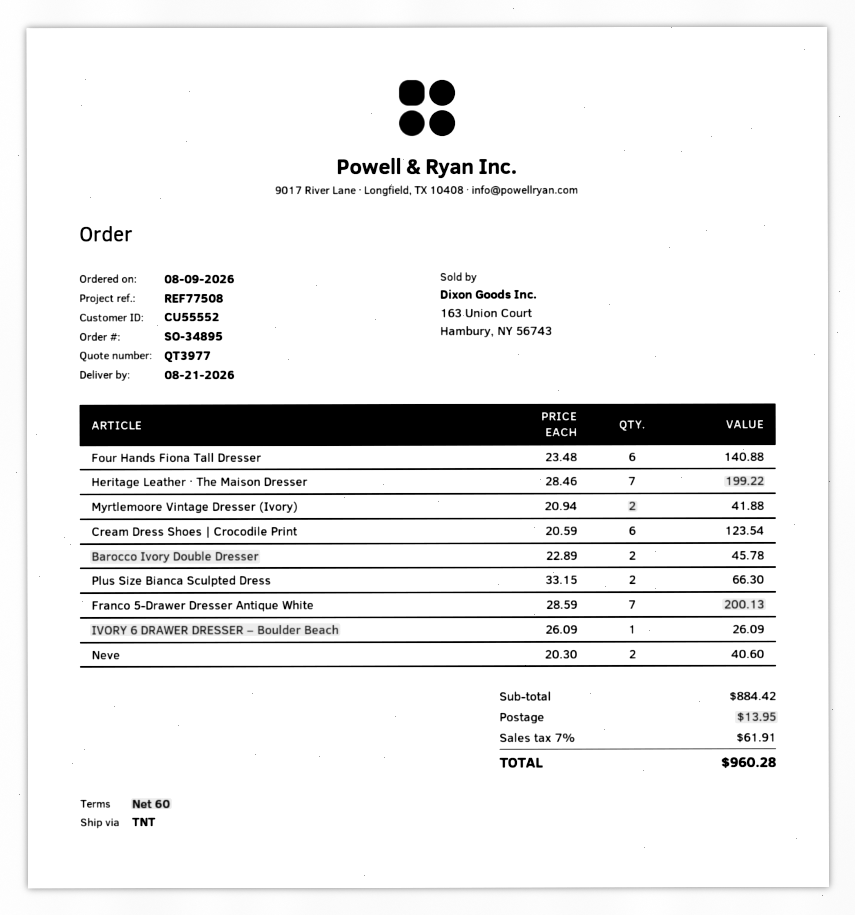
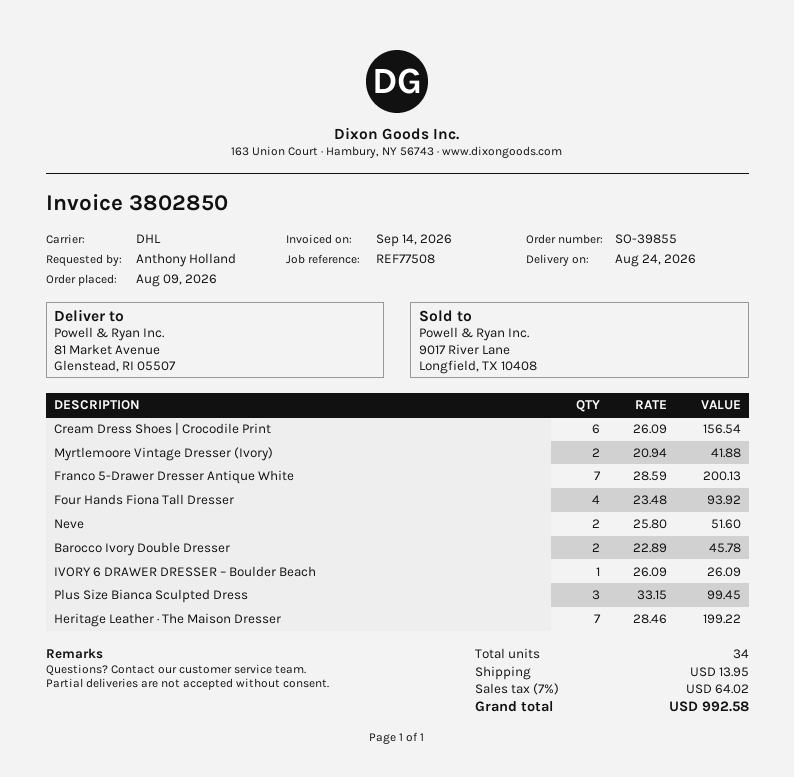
order number: SO-34895 -> SO-39855
delivery date: 2026-08-21 -> 2026-08-24
shipping method: TNT -> DHL
Four Hands Fiona Tall Dresser: 6 x 23.48 = 140.88 -> 4 x 23.48 = 93.92
Cream Dress Shoes | Crocodile Print: 6 x 20.59 = 123.54 -> 6 x 26.09 = 156.54
Plus Size Bianca Sculpted Dress: 2 x 33.15 = 66.30 -> 3 x 33.15 = 99.45
Neve: 2 x 20.30 = 40.60 -> 2 x 25.80 = 51.60
tax: 7% = 61.91 -> 7% = 64.02
total: 960.28 -> 992.58

